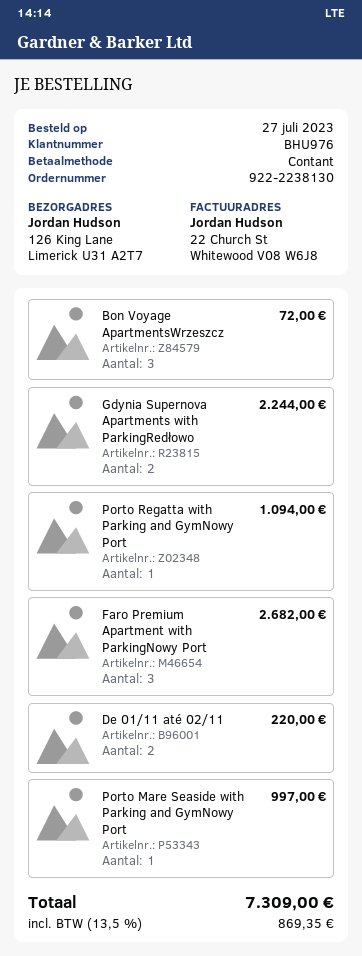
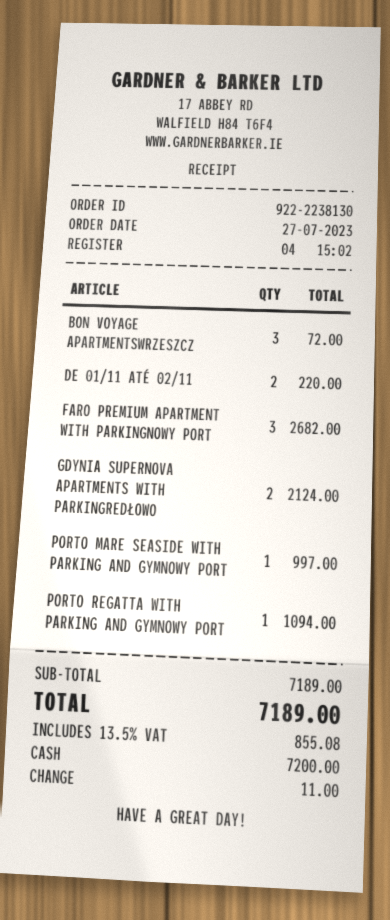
Gdynia Supernova Apartments with ParkingRedłowo: 2 for 2244.00 -> 2 for 2124.00
tax: 13.5% = 869.35 -> 13.5% = 855.08
total: 7309.00 -> 7189.00

